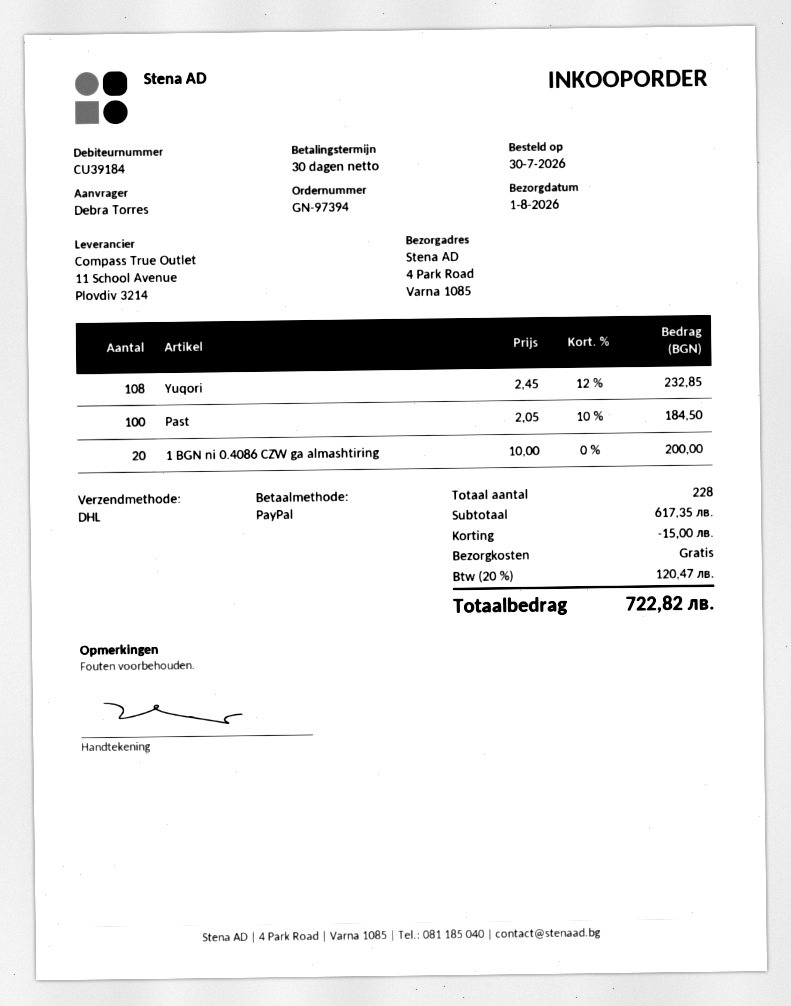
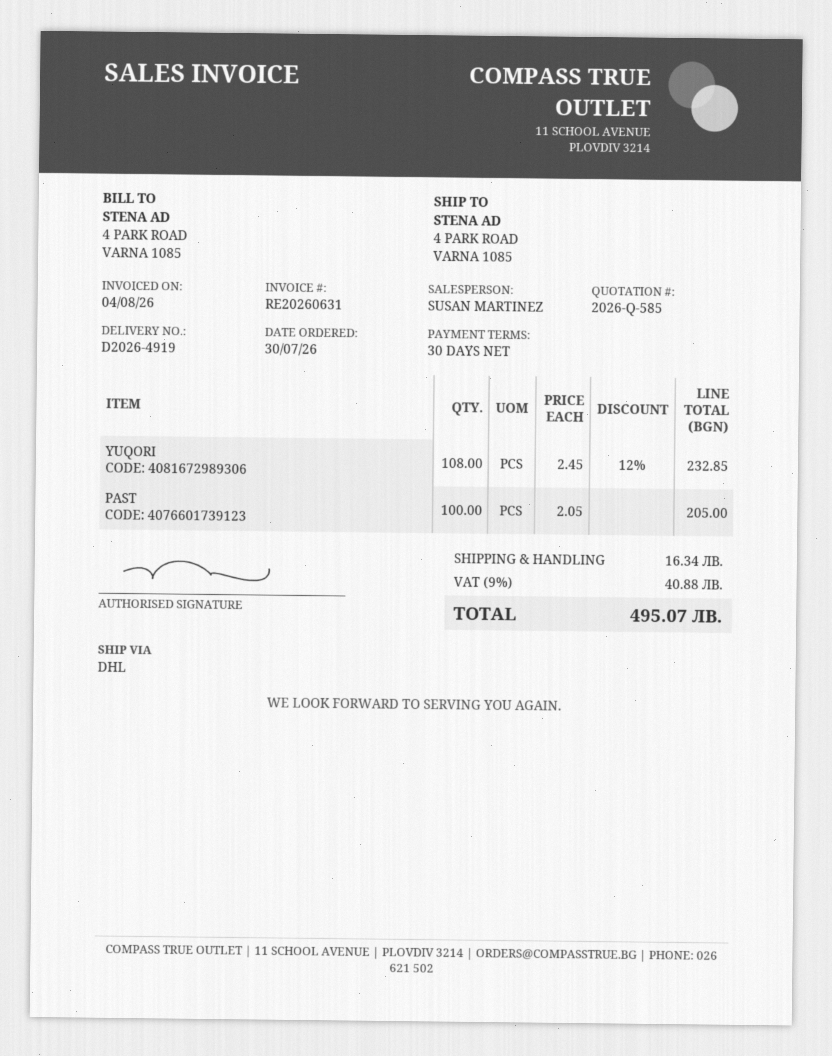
Past: 100 x 2.05 - 10% = 184.50 -> 100 x 2.05 = 205.00
1 BGN ni 0.4086 CZW ga almashtiring: 20 x 10.00 = 200.00 -> none
discount: 15.00 -> none
shipping: 0.00 -> 16.34
tax: 20% = 120.47 -> 9% = 40.88
total: 722.82 -> 495.07

